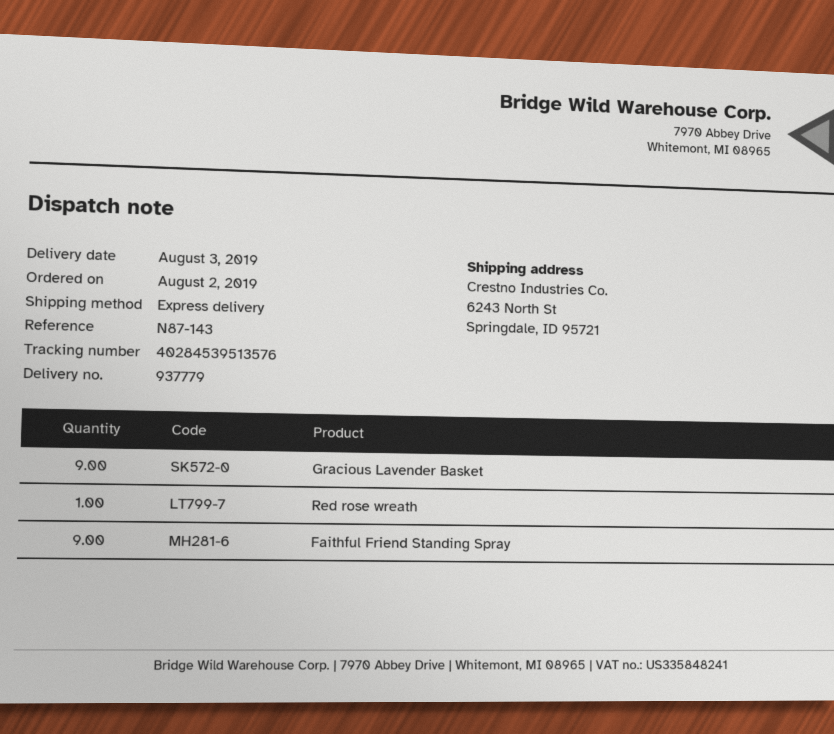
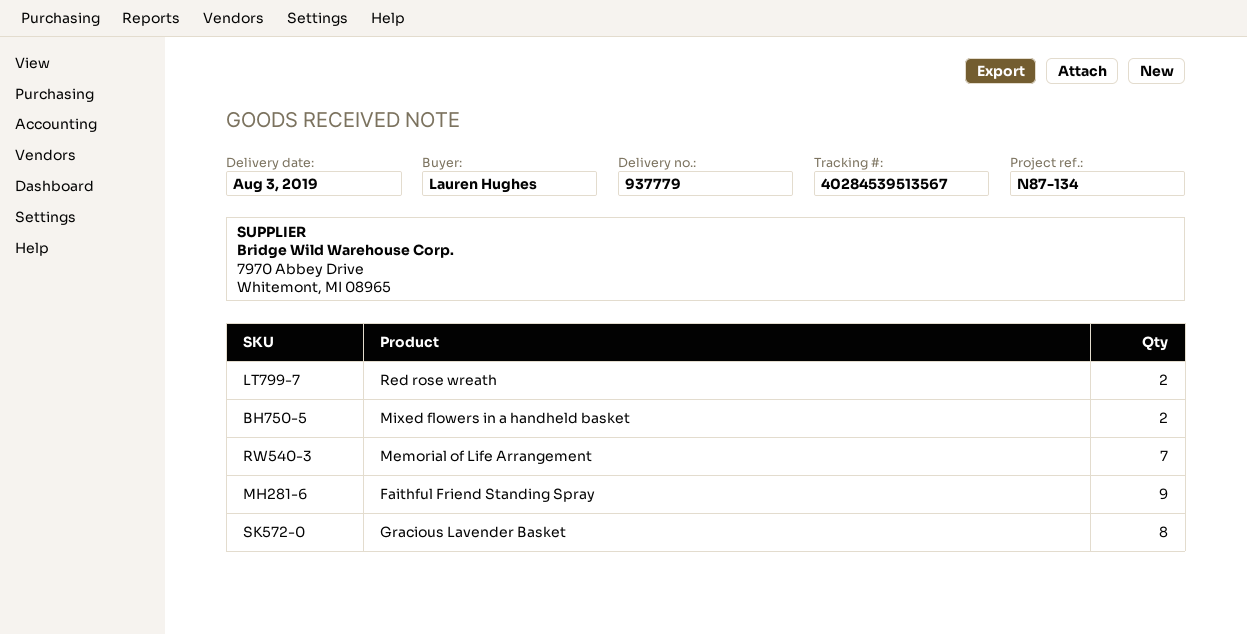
reference: N87-143 -> N87-134
tracking number: 40284539513576 -> 40284539513567
Gracious Lavender Basket: 9 -> 8
Red rose wreath: 1 -> 2
Mixed flowers in a handheld basket: none -> 2
Memorial of Life Arrangement: none -> 7

